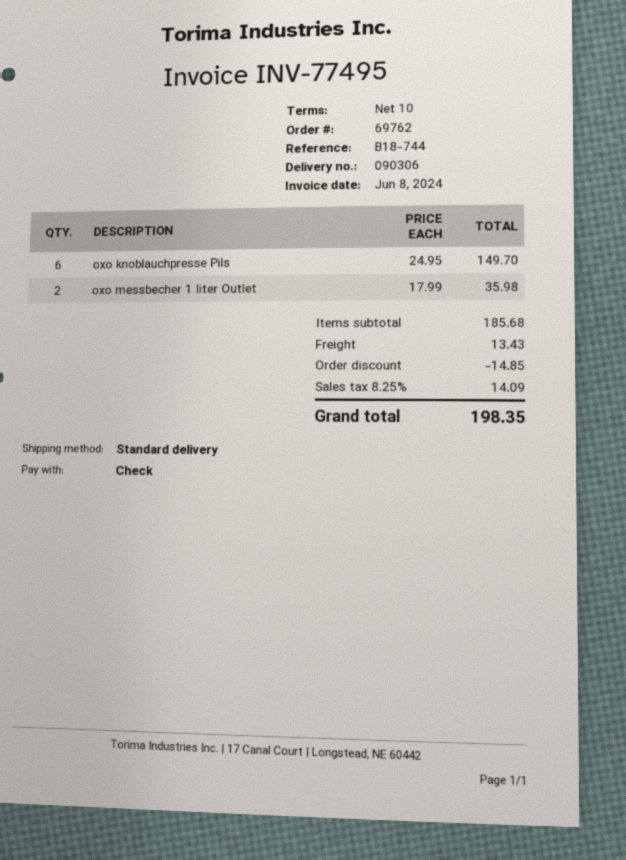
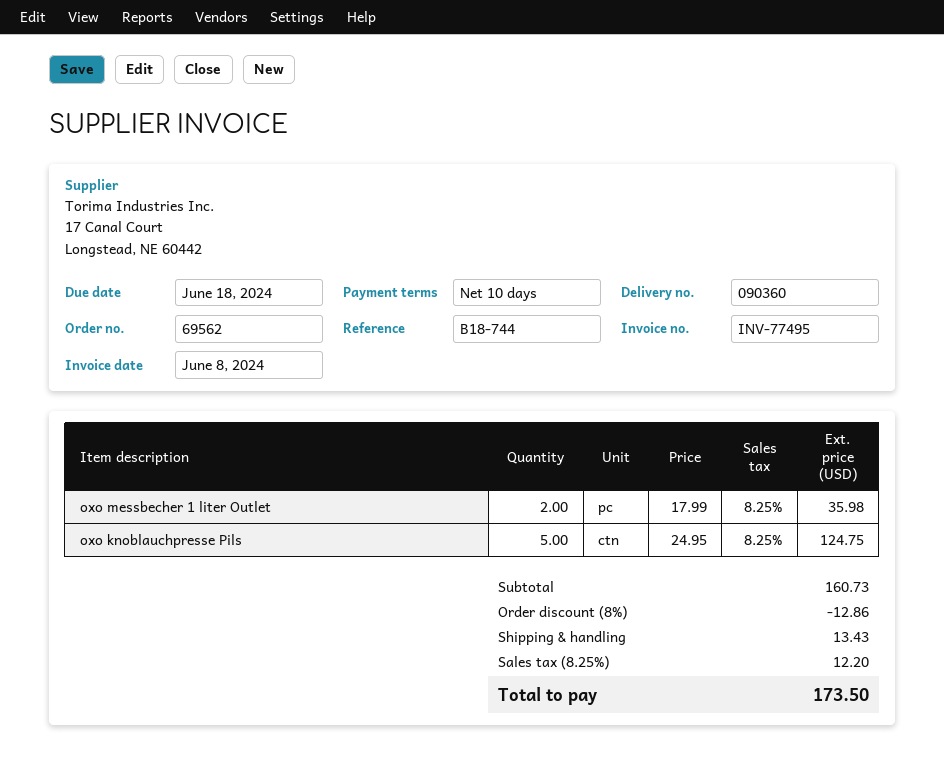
order number: 69762 -> 69562
delivery note number: 090306 -> 090360
oxo knoblauchpresse Pils: 6 x 24.95 = 149.70 -> 5 x 24.95 = 124.75
subtotal: 185.68 -> 160.73
discount: 14.85 -> 12.86
tax: 8.25% = 14.09 -> 8.25% = 12.20
total: 198.35 -> 173.50

